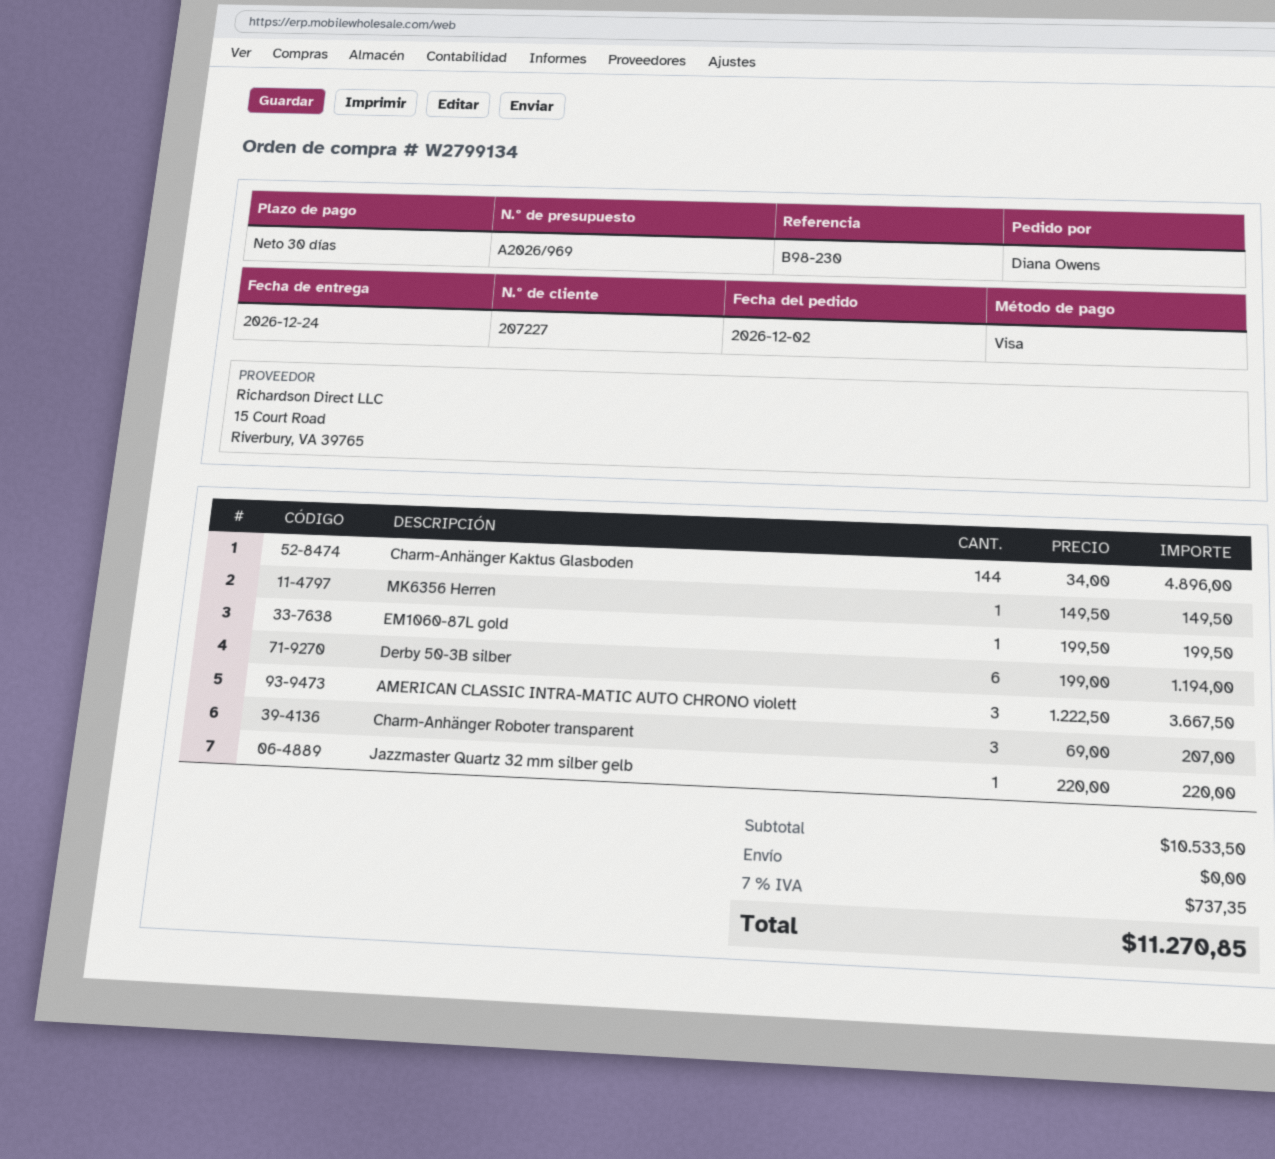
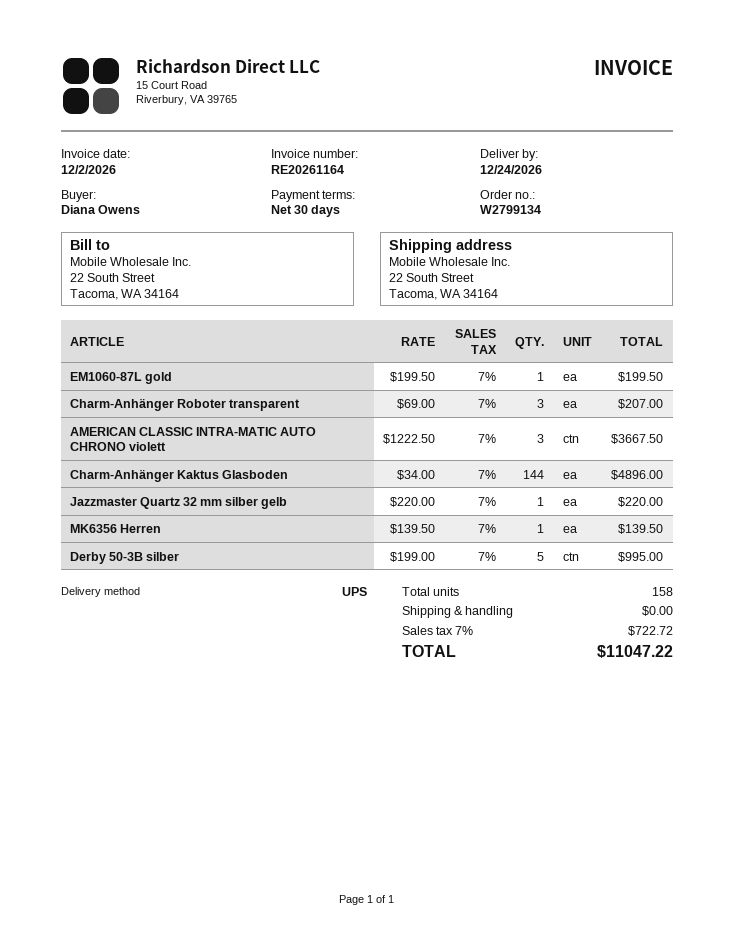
MK6356 Herren: 1 x 149.50 = 149.50 -> 1 x 139.50 = 139.50
Derby 50-3B silber: 6 x 199.00 = 1194.00 -> 5 x 199.00 = 995.00
tax: 7% = 737.35 -> 7% = 722.72
total: 11270.85 -> 11047.22

